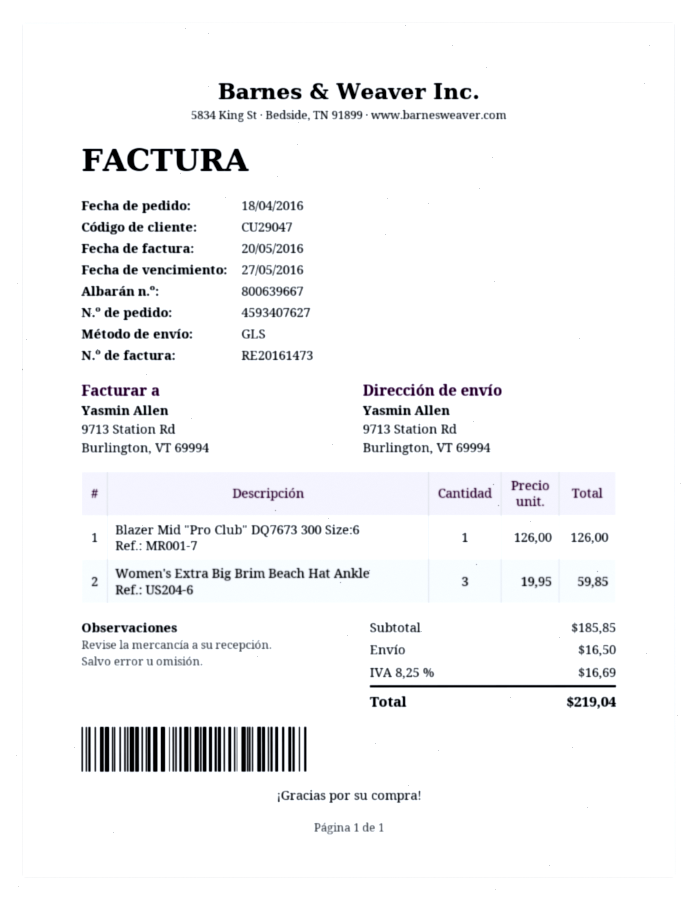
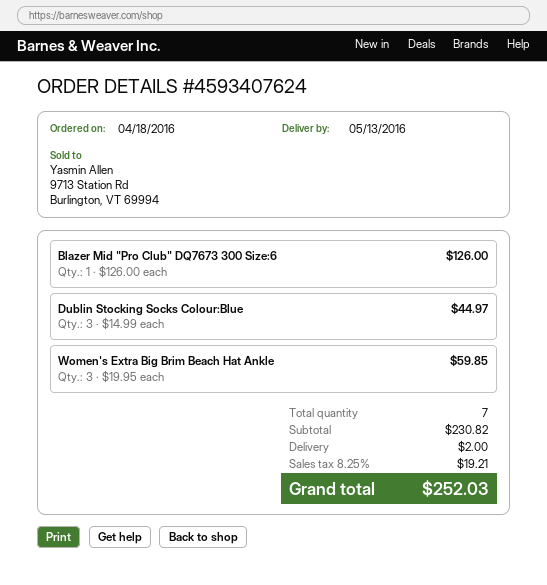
order number: 4593407627 -> 4593407624
Dublin Stocking Socks Colour:Blue: none -> 3 x 14.99 = 44.97
subtotal: 185.85 -> 230.82
shipping: 16.50 -> 2.00
tax: 8.25% = 16.69 -> 8.25% = 19.21
total: 219.04 -> 252.03

